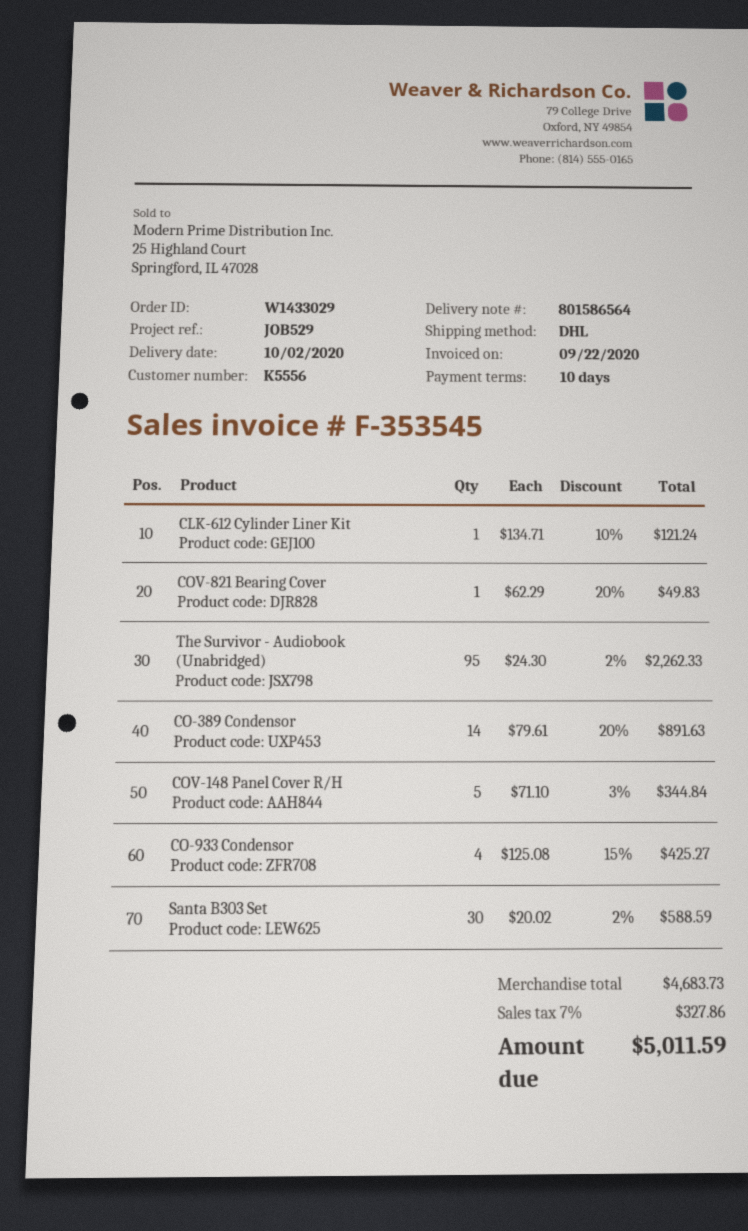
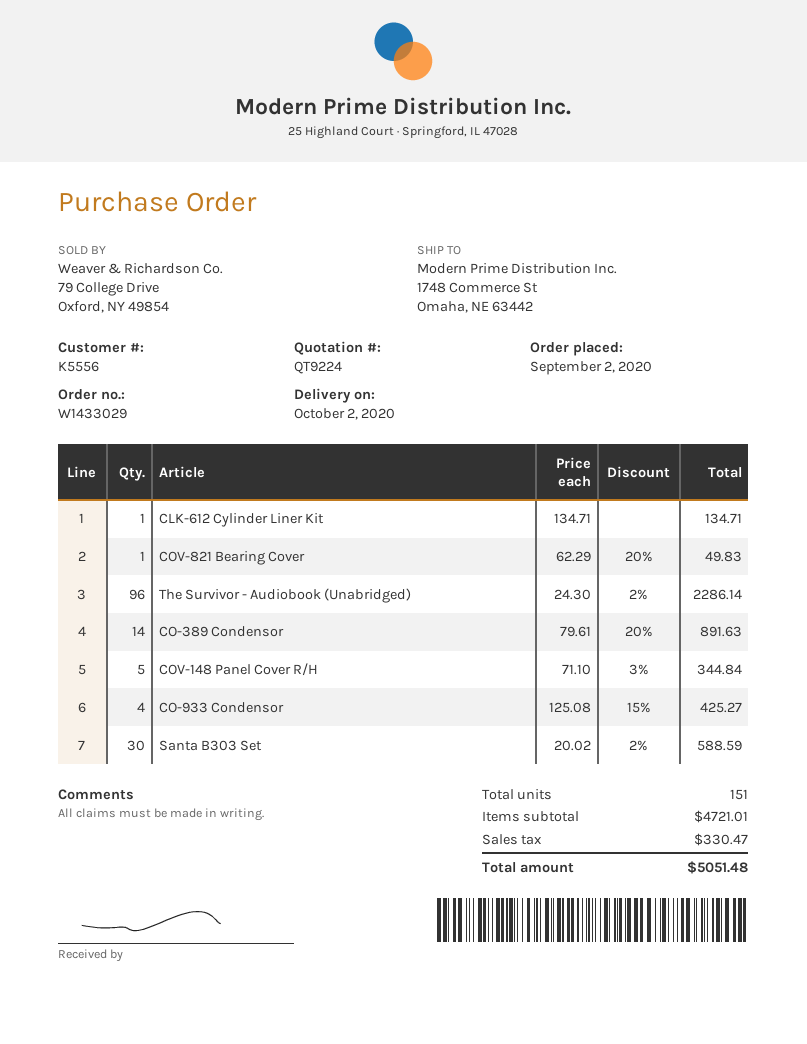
CLK-612 Cylinder Liner Kit: 1 x 134.71 - 10% = 121.24 -> 1 x 134.71 = 134.71
The Survivor - Audiobook (Unabridged): 95 x 24.30 - 2% = 2262.33 -> 96 x 24.30 - 2% = 2286.14
subtotal: 4683.73 -> 4721.01
tax: 327.86 -> 330.47
total: 5011.59 -> 5051.48

